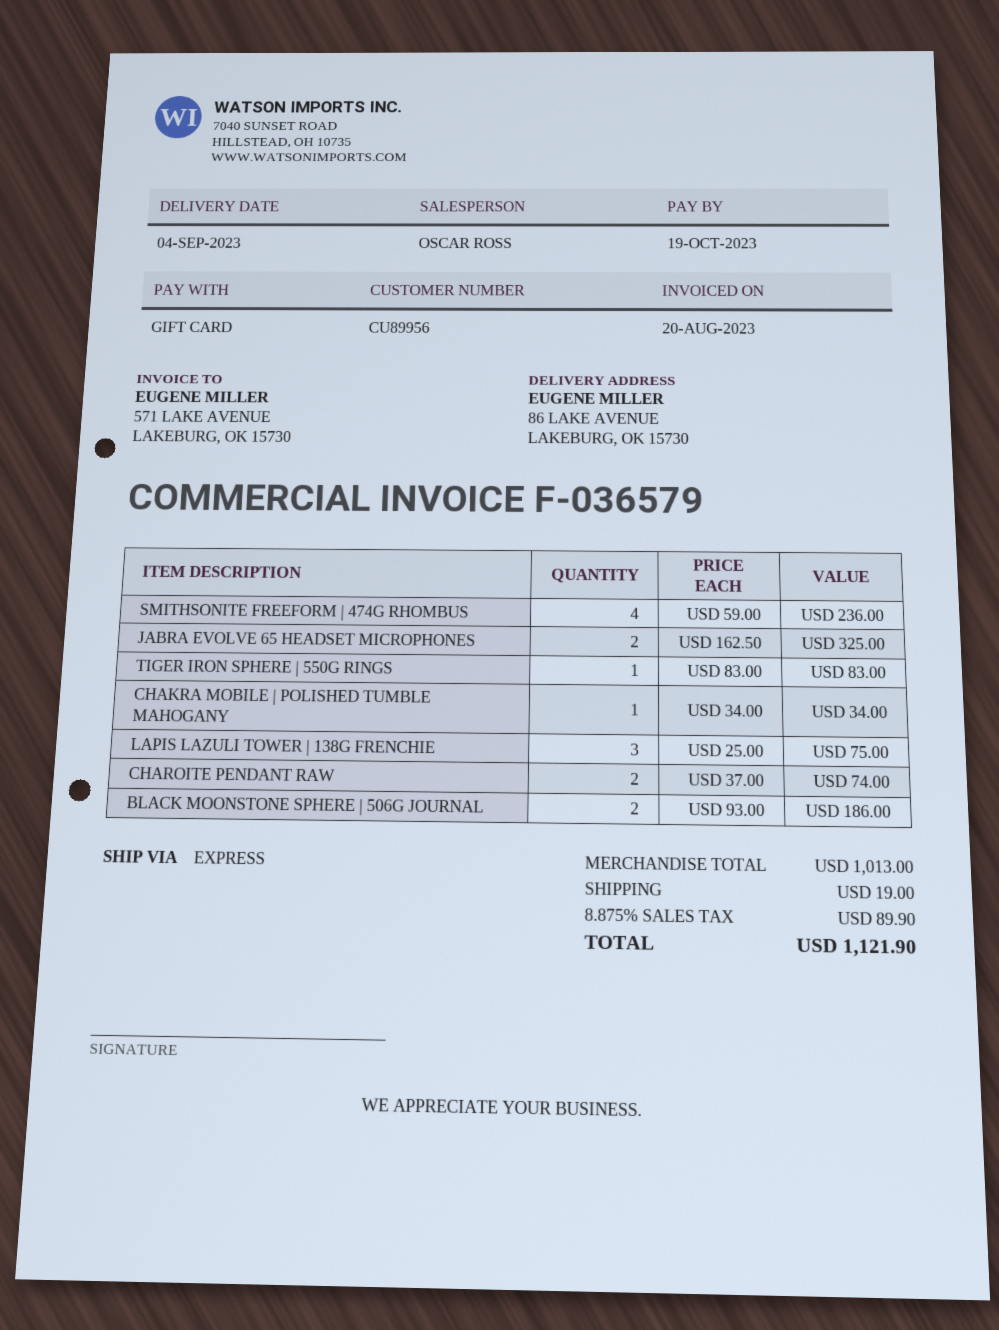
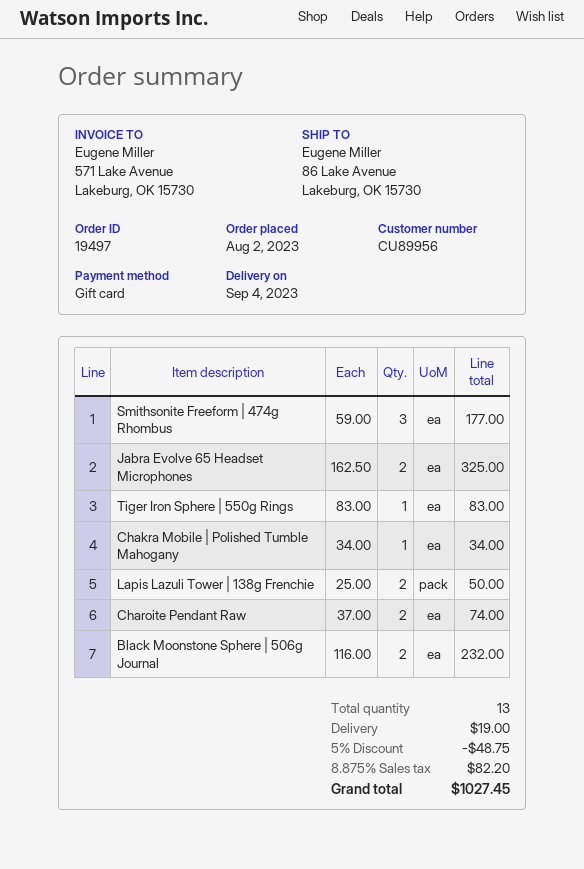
SMITHSONITE FREEFORM | 474G RHOMBUS: 4 x 59.00 = 236.00 -> 3 x 59.00 = 177.00
LAPIS LAZULI TOWER | 138G FRENCHIE: 3 x 25.00 = 75.00 -> 2 x 25.00 = 50.00
BLACK MOONSTONE SPHERE | 506G JOURNAL: 2 x 93.00 = 186.00 -> 2 x 116.00 = 232.00
discount: none -> 5% = 48.75
tax: 8.875% = 89.90 -> 8.875% = 82.20
total: 1121.90 -> 1027.45

